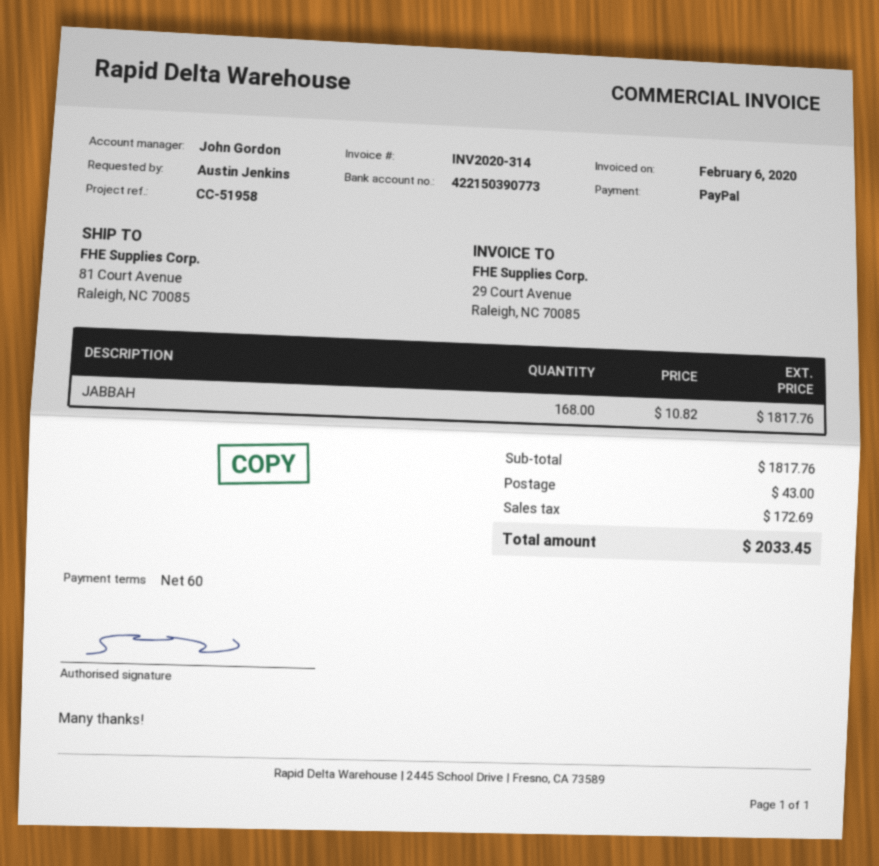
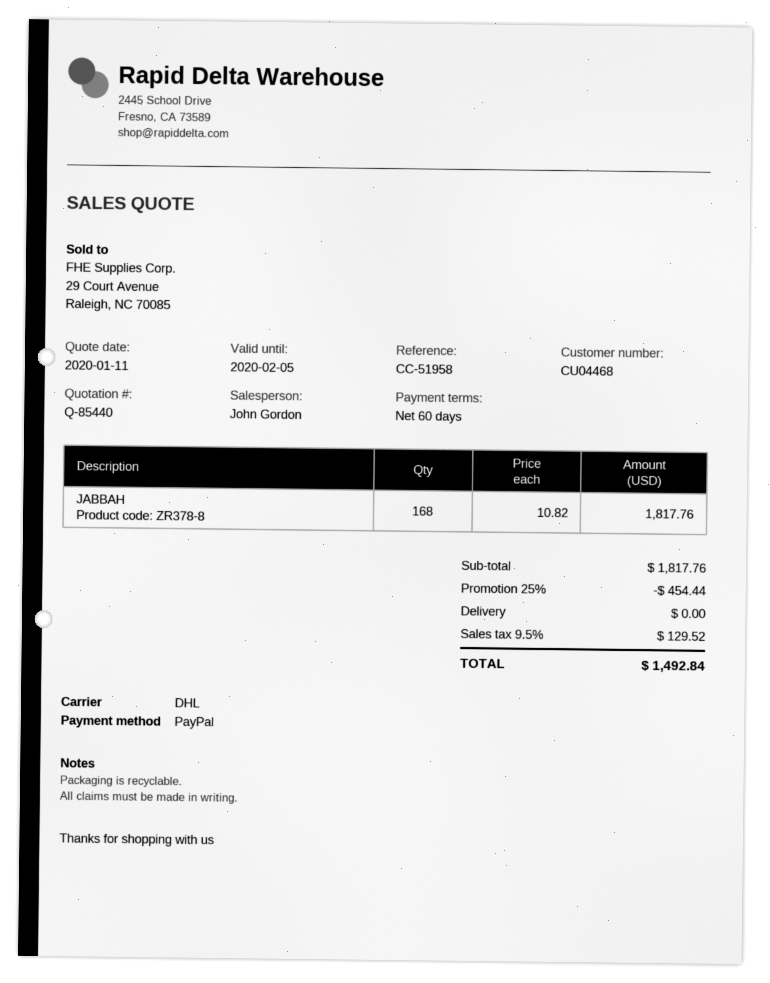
discount: none -> 25% = 454.44
shipping: 43.00 -> 0.00
tax: 172.69 -> 129.52
total: 2033.45 -> 1492.84

